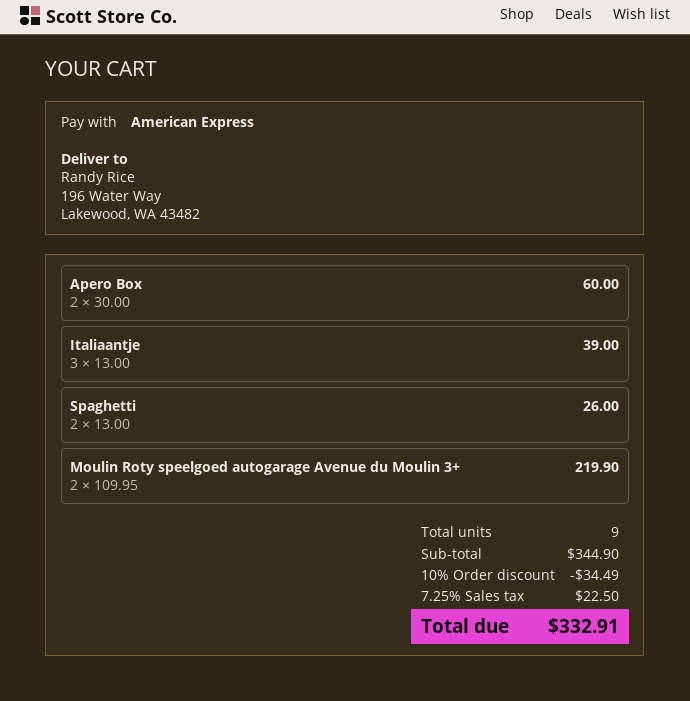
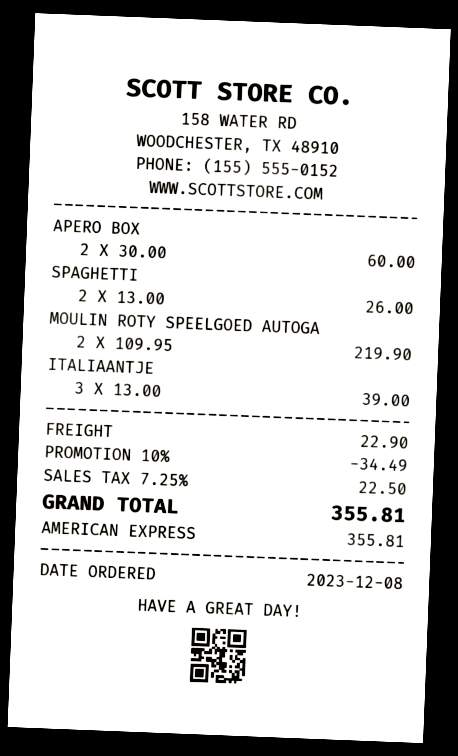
shipping: none -> 22.90
total: 332.91 -> 355.81

